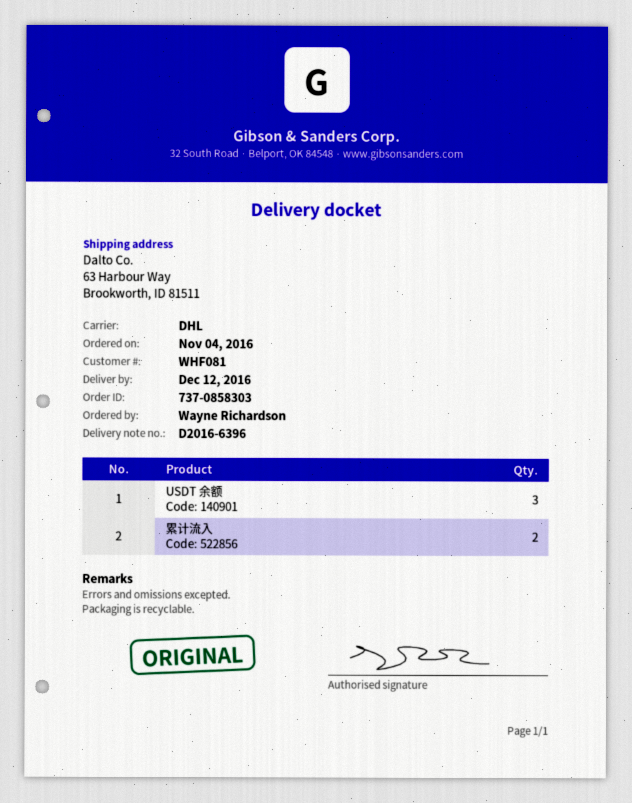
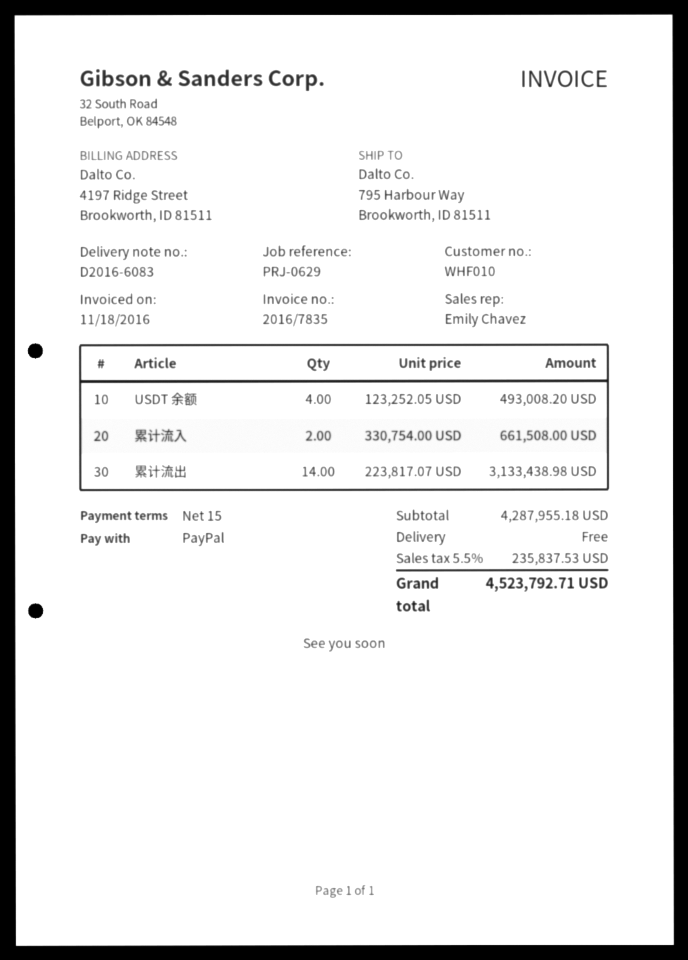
delivery note number: D2016-6396 -> D2016-6083
customer number: WHF081 -> WHF010
ship to: 63 Harbour Way, Brookworth, ID 81511 -> 795 Harbour Way, Brookworth, ID 81511
USDT 余额: 3 -> 4
累计流出: none -> 14

